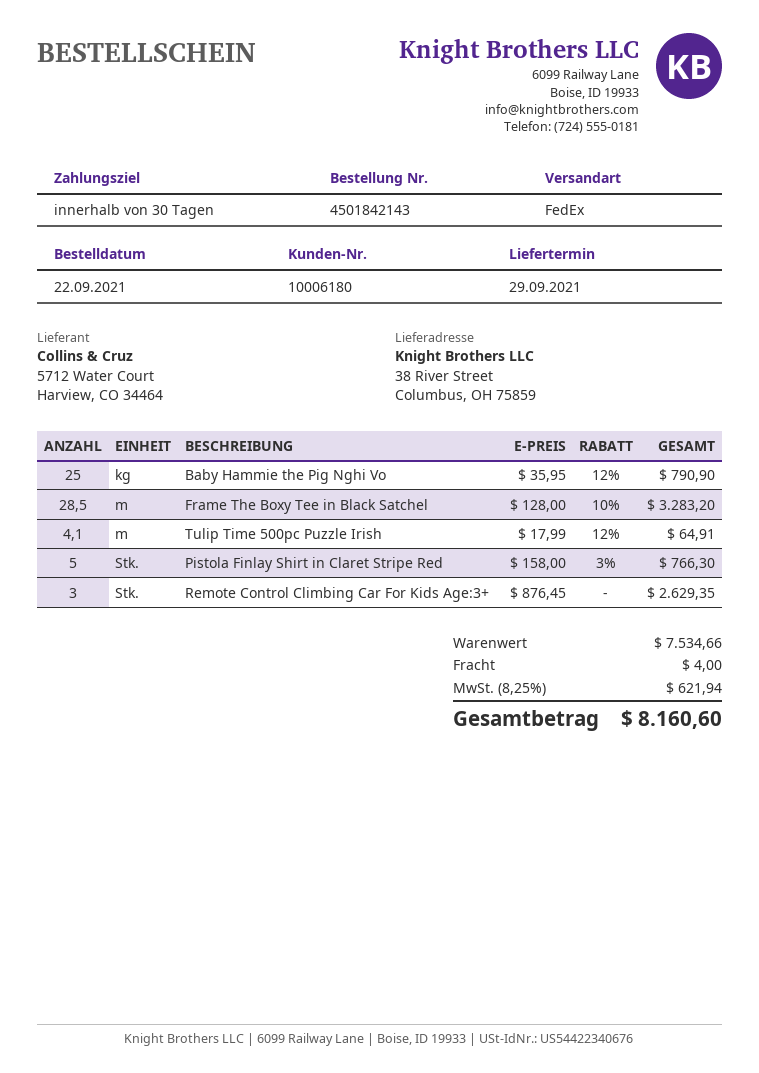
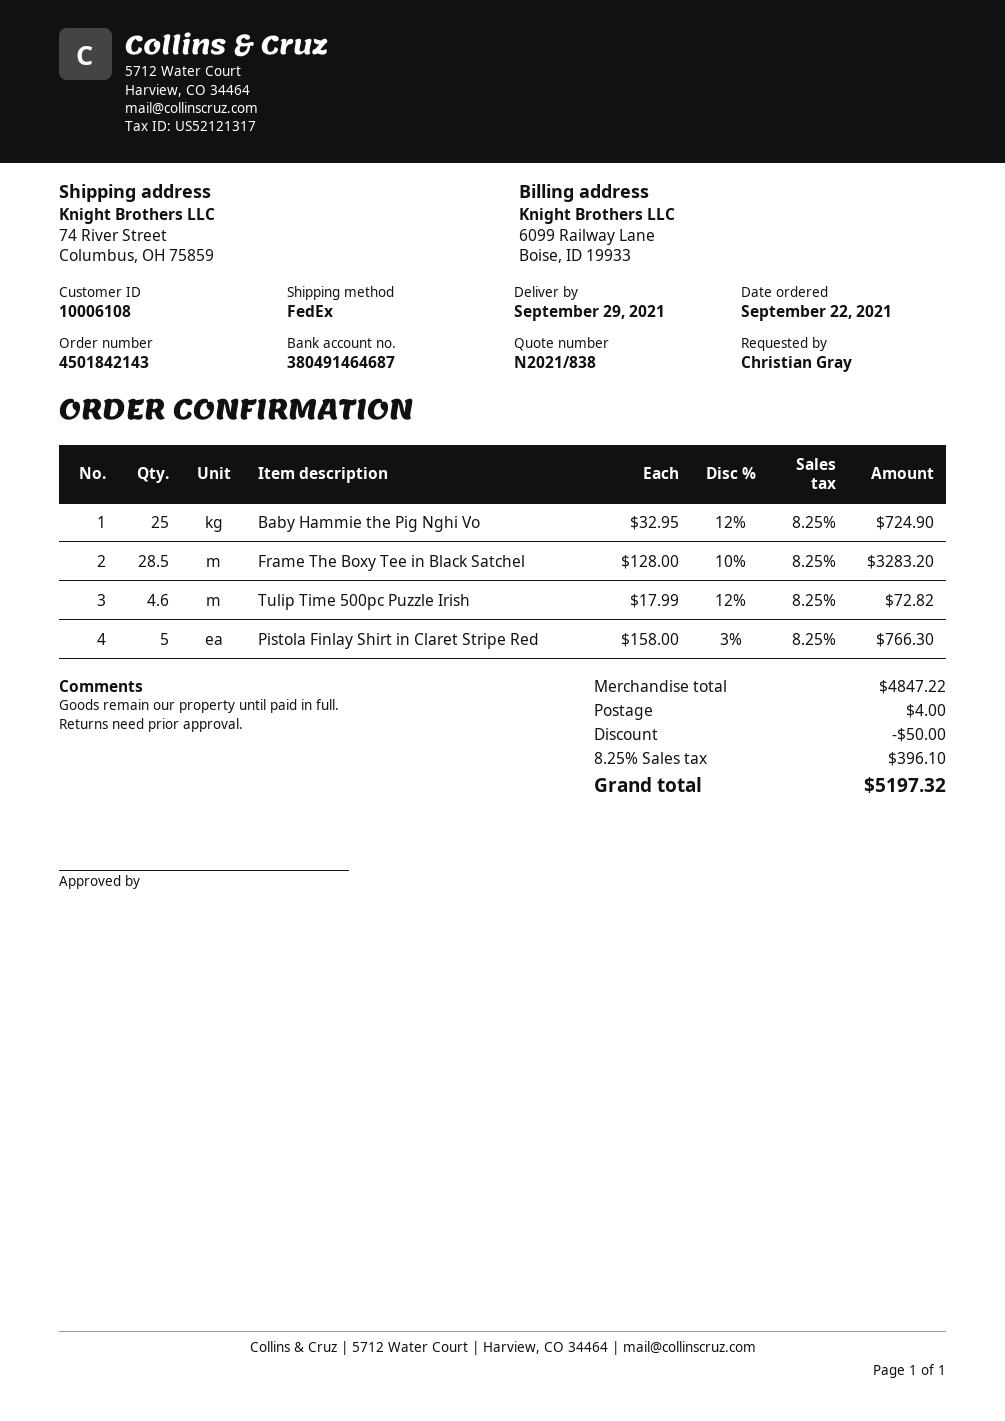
customer number: 10006180 -> 10006108
ship to: 38 River Street, Columbus, OH 75859 -> 74 River Street, Columbus, OH 75859
Baby Hammie the Pig Nghi Vo: 25 x 35.95 - 12% = 790.90 -> 25 x 32.95 - 12% = 724.90
Tulip Time 500pc Puzzle Irish: 4.1 x 17.99 - 12% = 64.91 -> 4.6 x 17.99 - 12% = 72.82
Remote Control Climbing Car For Kids Age:3+: 3 x 876.45 = 2629.35 -> none
subtotal: 7534.66 -> 4847.22
discount: none -> 50.00
tax: 8.25% = 621.94 -> 8.25% = 396.10
total: 8160.60 -> 5197.32

